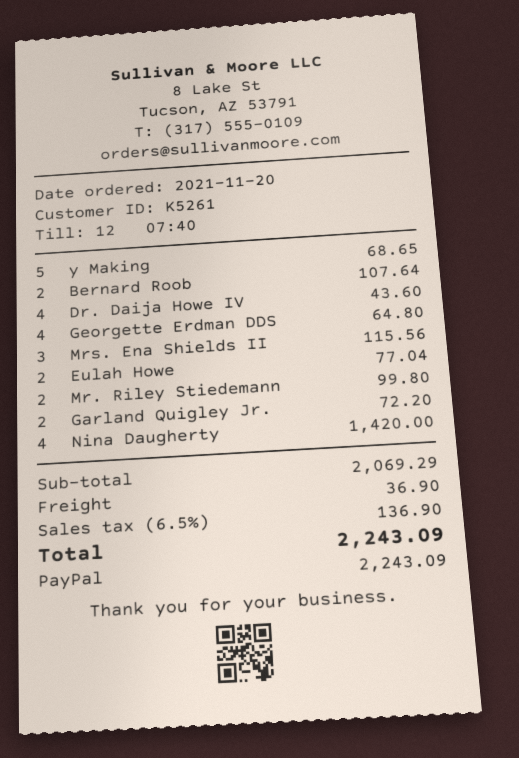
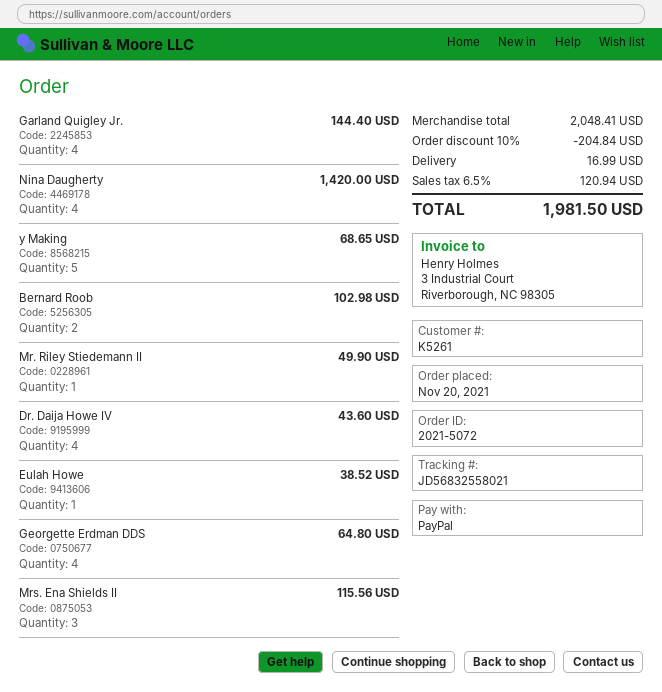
Bernard Roob: 2 for 107.64 -> 2 for 102.98
Eulah Howe: 2 for 77.04 -> 1 for 38.52
Mr. Riley Stiedemann: 2 for 99.80 -> 1 for 49.90
Garland Quigley Jr.: 2 for 72.20 -> 4 for 144.40
subtotal: 2069.29 -> 2048.41
discount: none -> 10% = 204.84
shipping: 36.90 -> 16.99
tax: 6.5% = 136.90 -> 6.5% = 120.94
total: 2243.09 -> 1981.50

